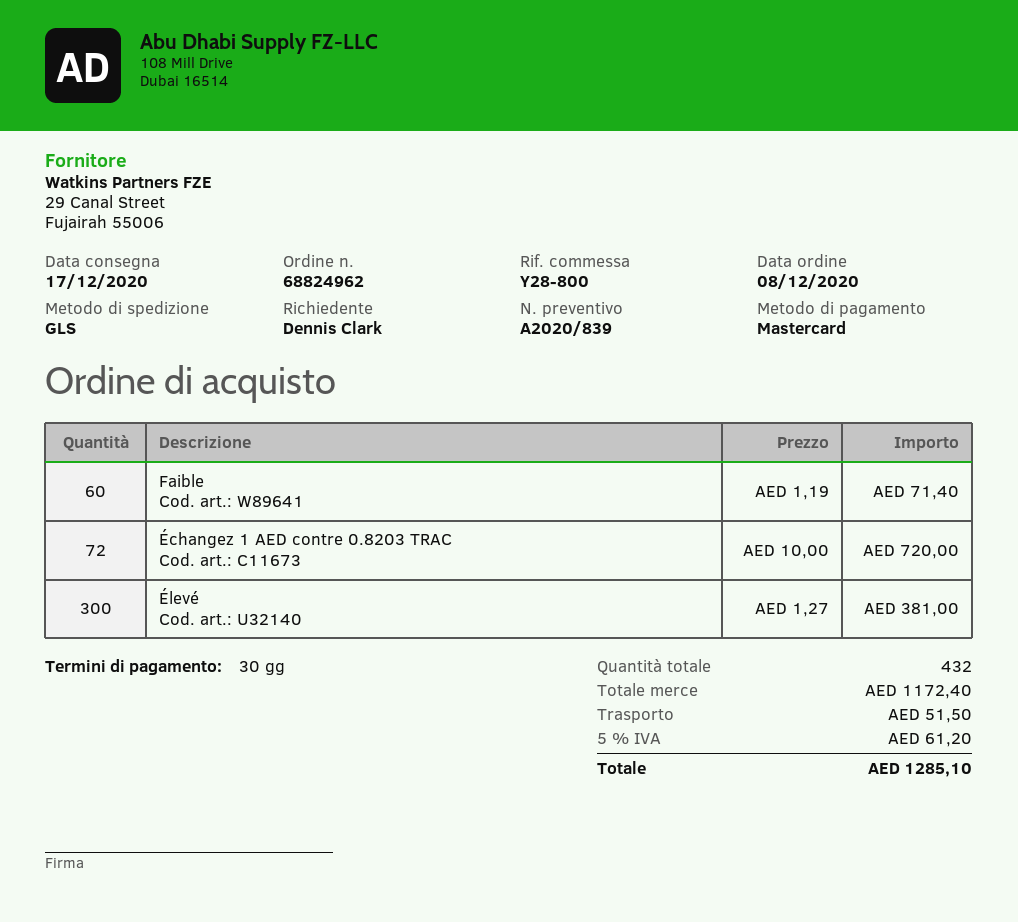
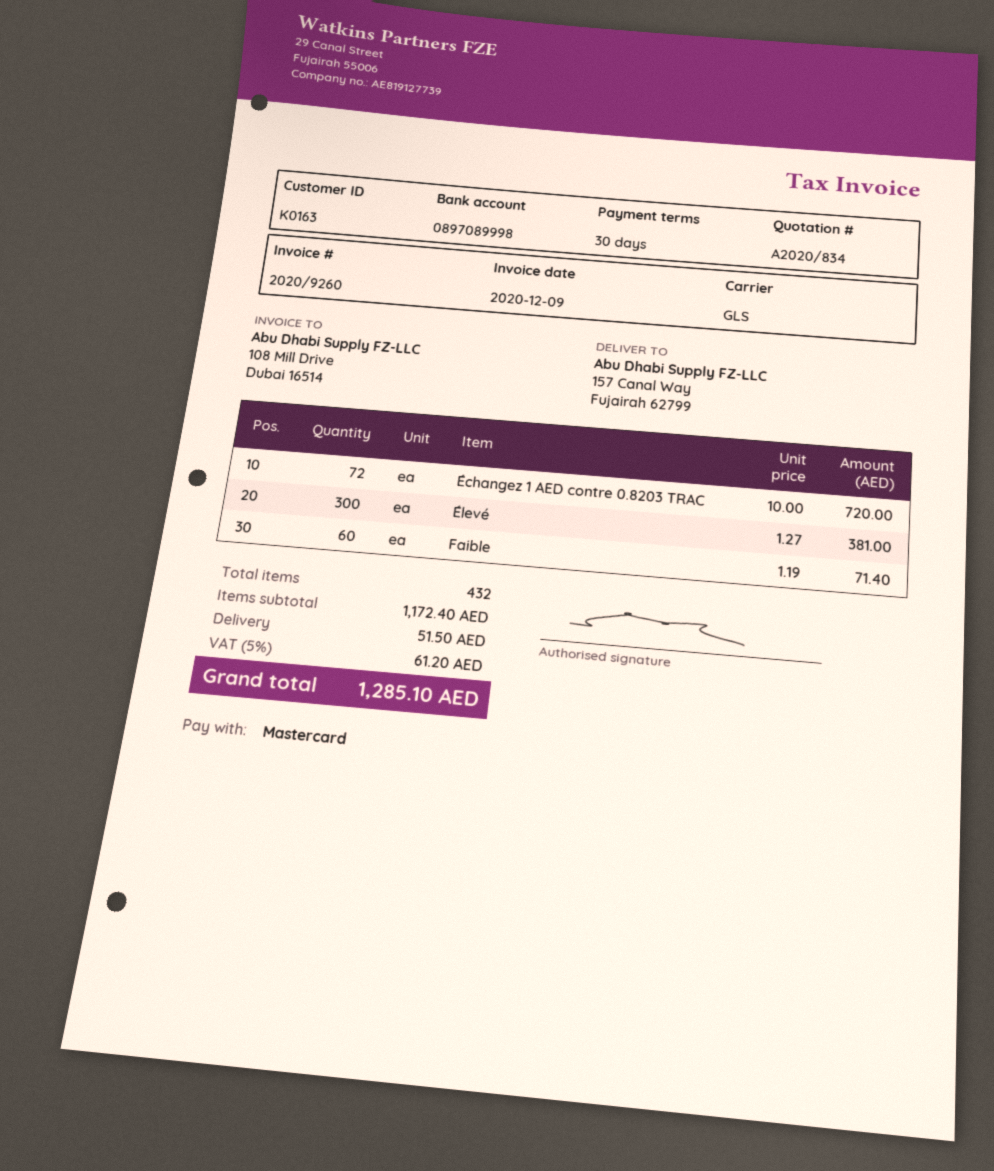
quote number: A2020/839 -> A2020/834

